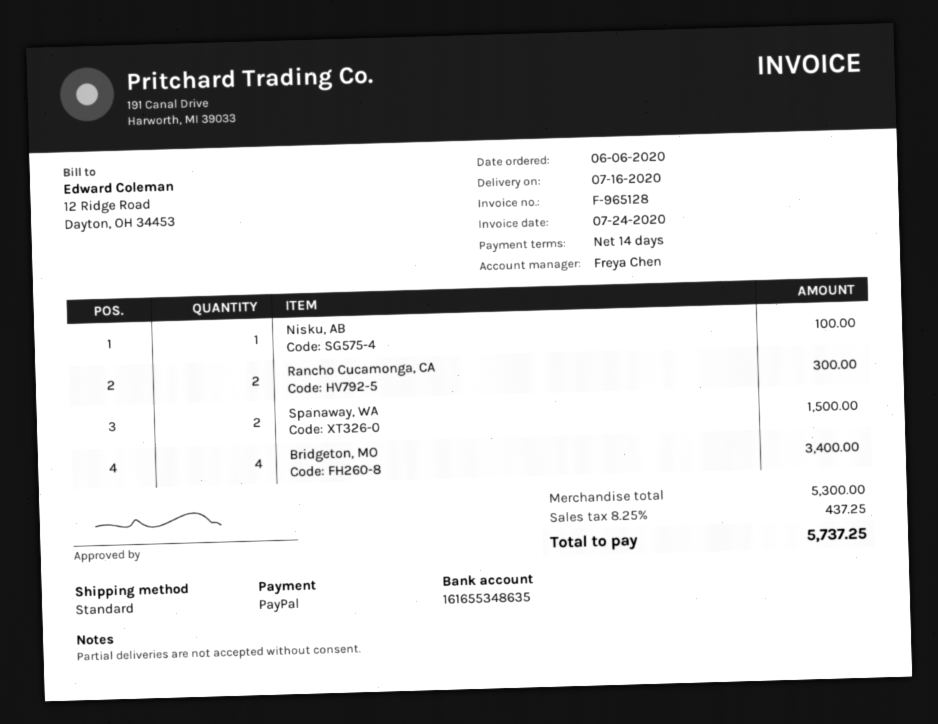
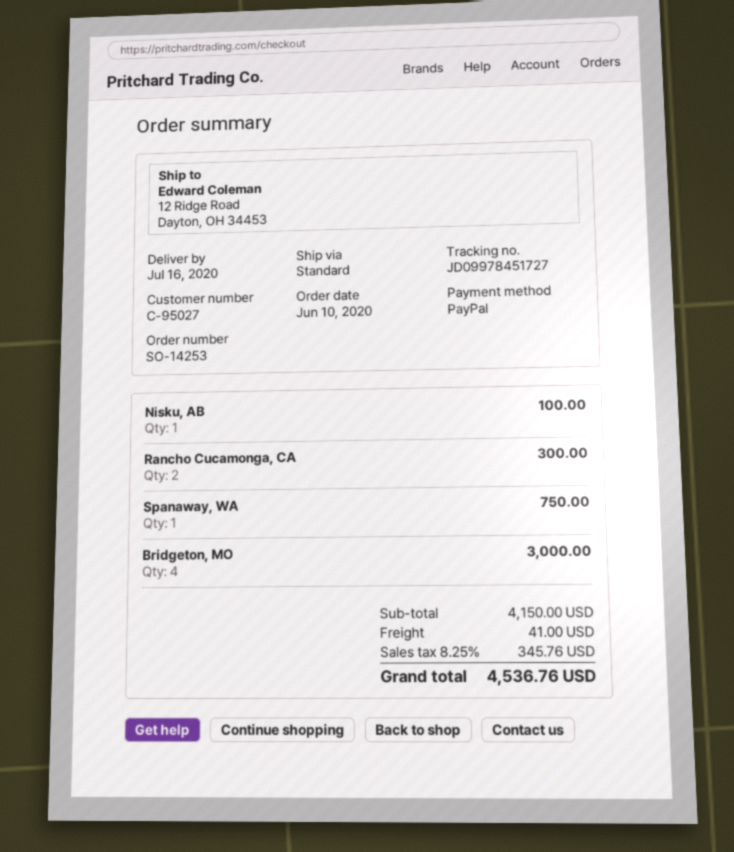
order date: 2020-06-06 -> 2020-06-10
Spanaway, WA: 2 for 1500.00 -> 1 for 750.00
Bridgeton, MO: 4 for 3400.00 -> 4 for 3000.00
subtotal: 5300.00 -> 4150.00
shipping: none -> 41.00
tax: 8.25% = 437.25 -> 8.25% = 345.76
total: 5737.25 -> 4536.76

